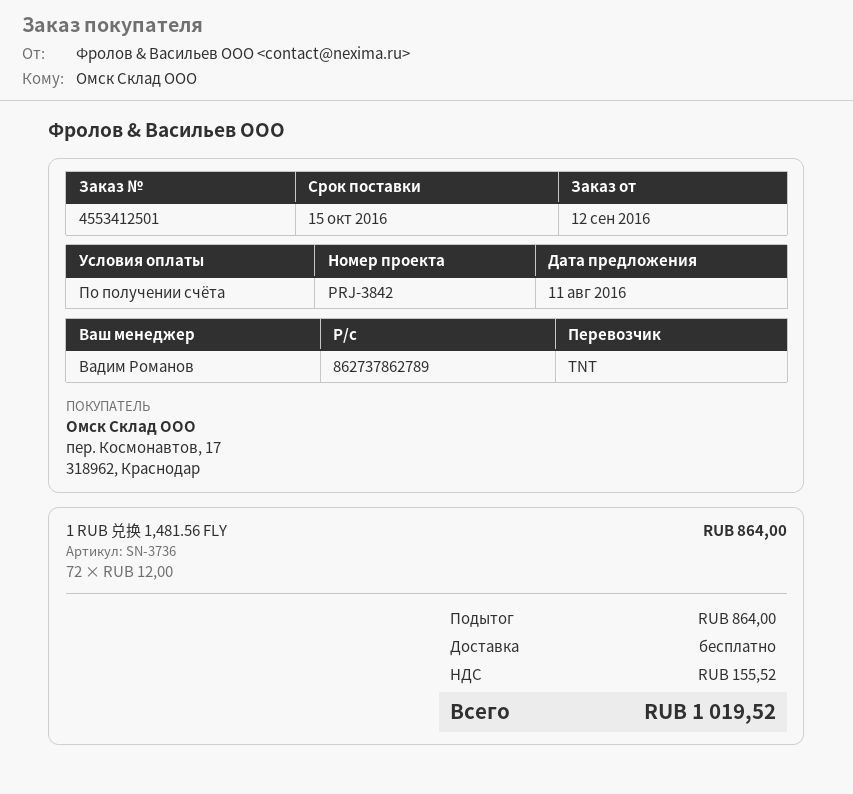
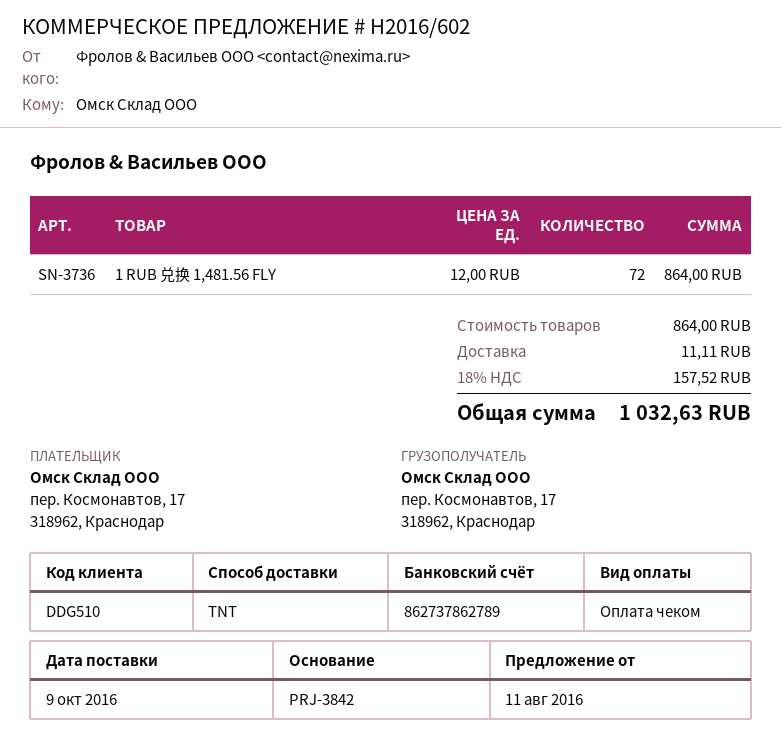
delivery date: 2016-10-15 -> 2016-10-09
shipping: 0.00 -> 11.11
tax: 155.52 -> 157.52
total: 1019.52 -> 1032.63

